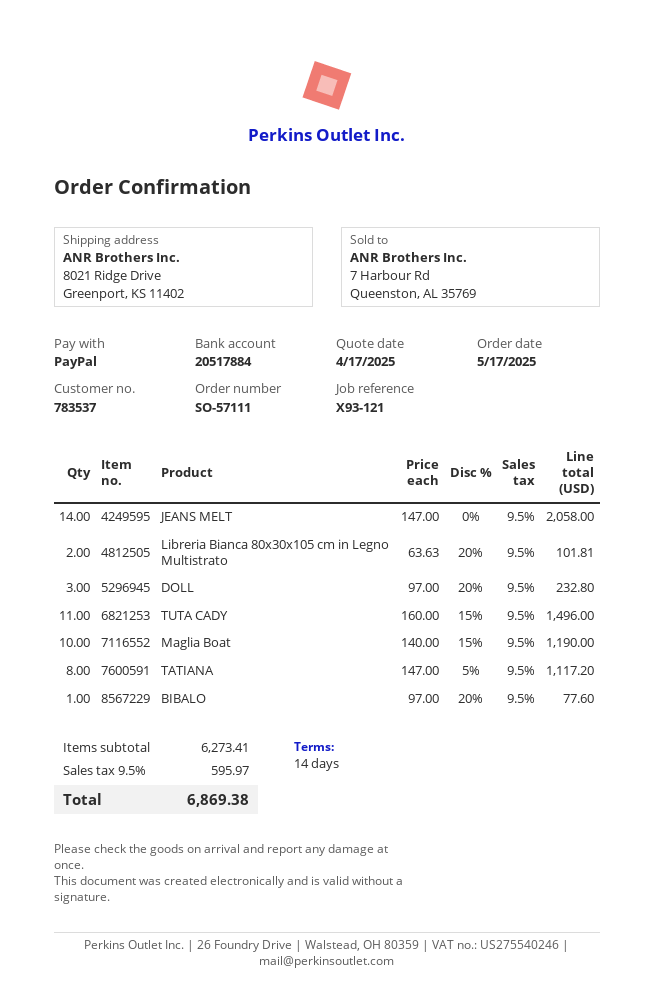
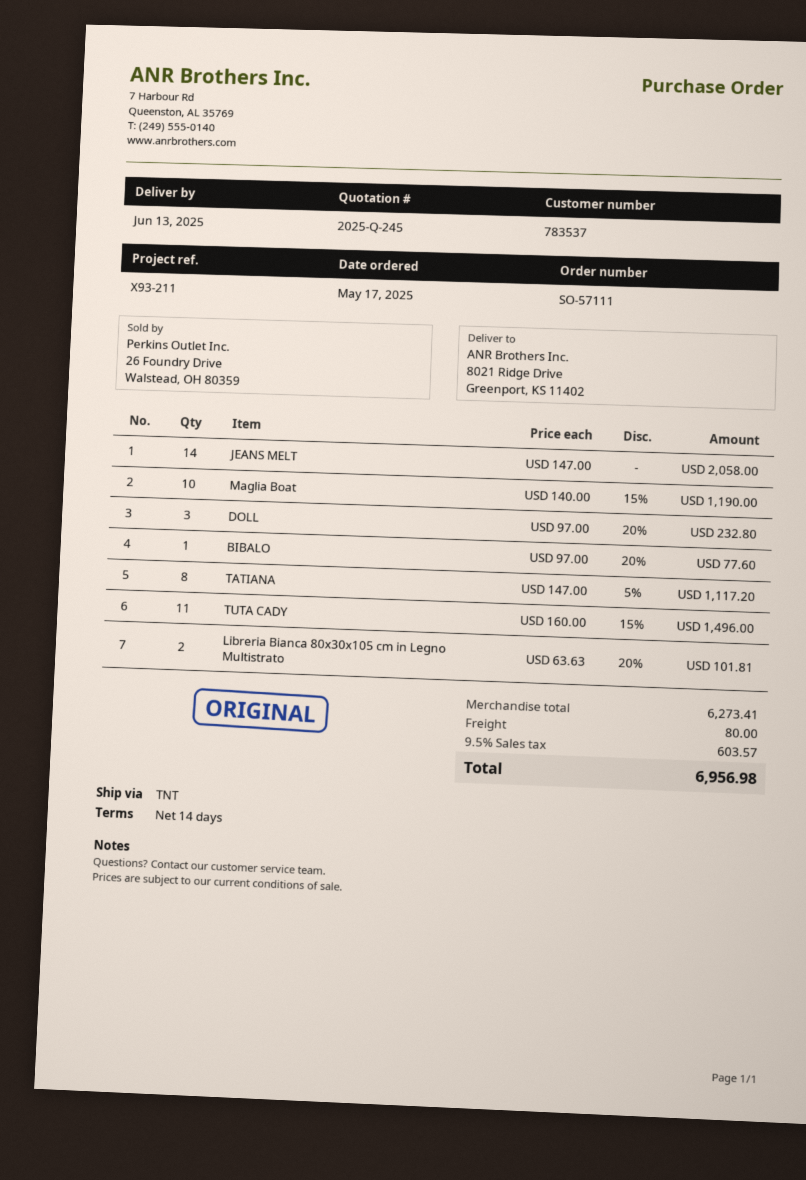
reference: X93-121 -> X93-211
shipping: none -> 80.00
tax: 9.5% = 595.97 -> 9.5% = 603.57
total: 6869.38 -> 6956.98

